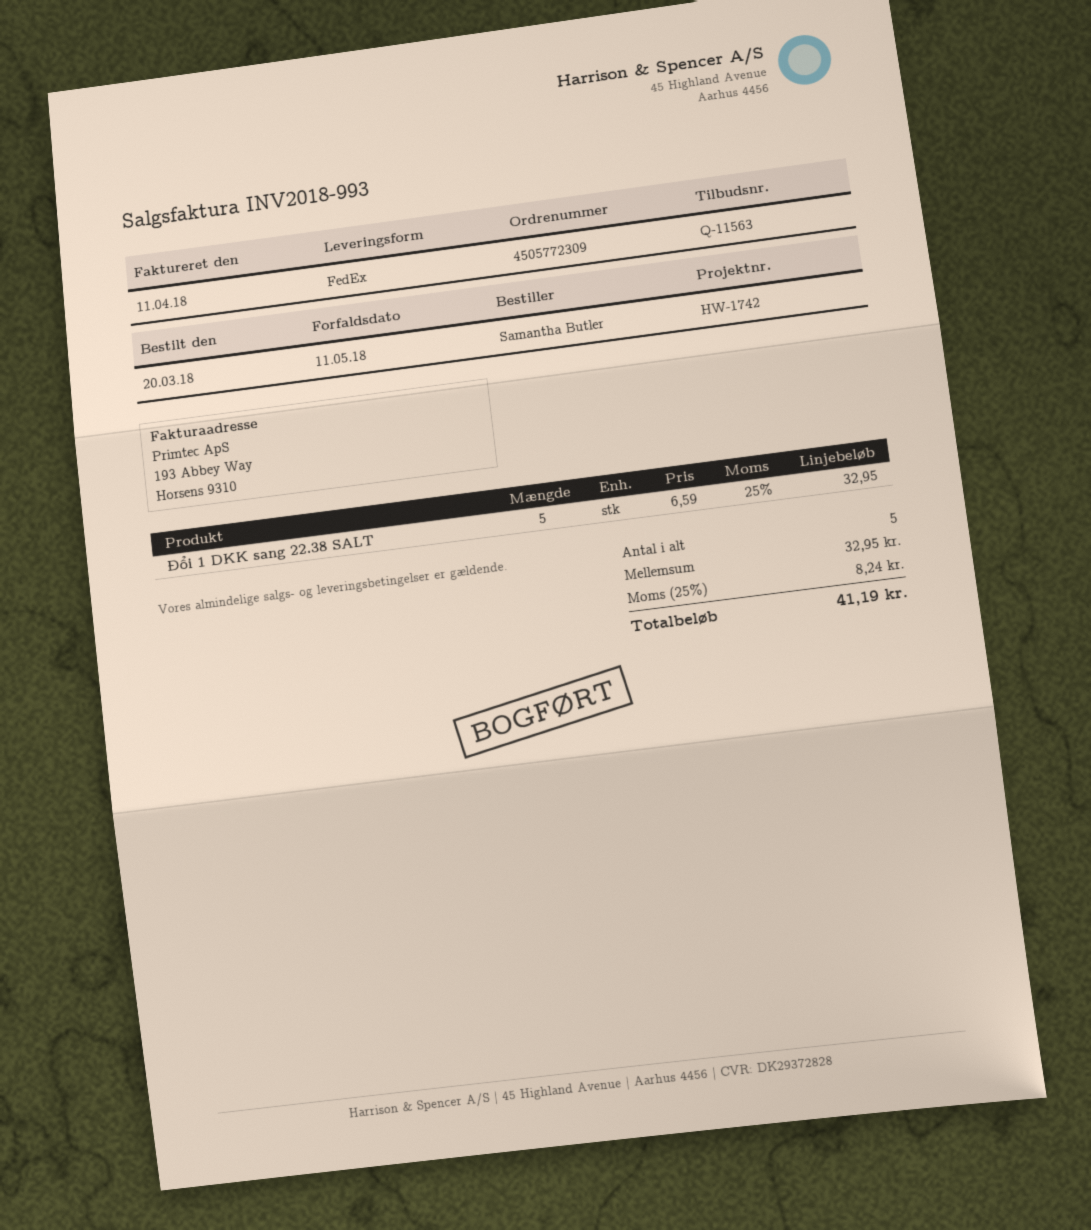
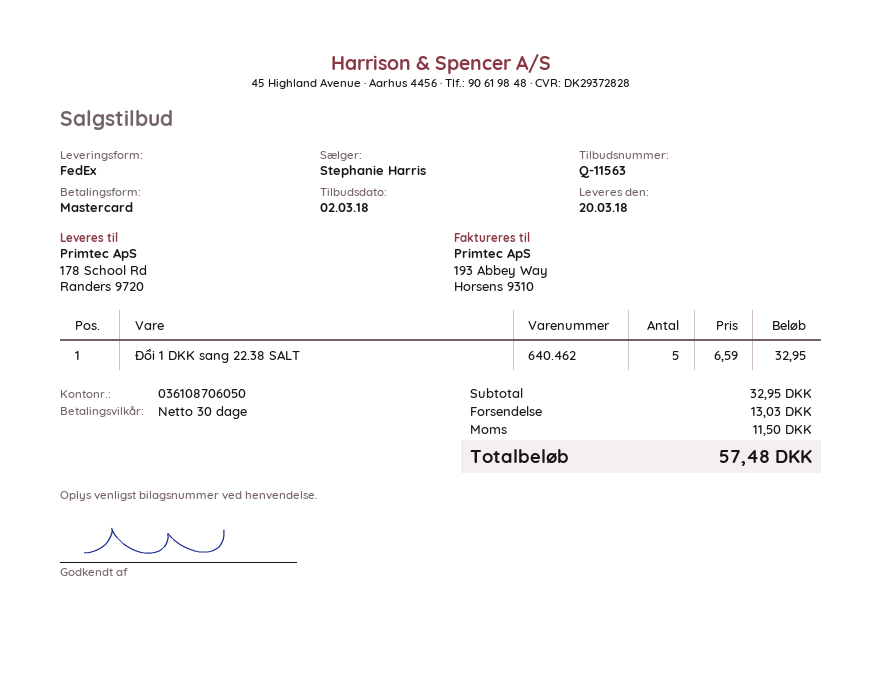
shipping: none -> 13.03
tax: 8.24 -> 11.50
total: 41.19 -> 57.48

